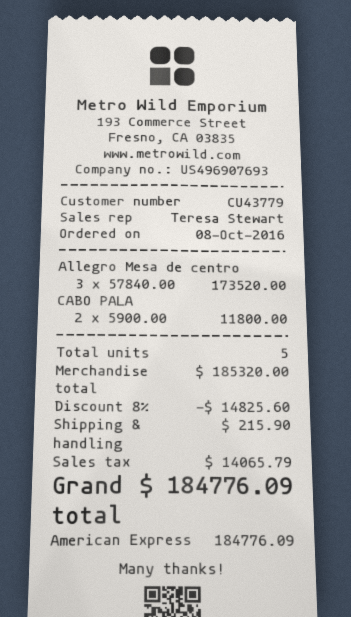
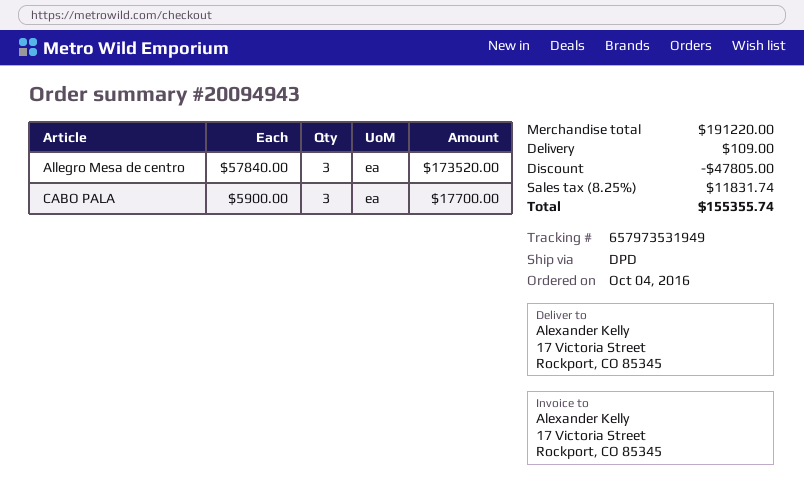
order date: 2016-10-08 -> 2016-10-04
CABO PALA: 2 x 5900.00 = 11800.00 -> 3 x 5900.00 = 17700.00
subtotal: 185320.00 -> 191220.00
discount: 14825.60 -> 47805.00
shipping: 215.90 -> 109.00
tax: 14065.79 -> 11831.74
total: 184776.09 -> 155355.74

